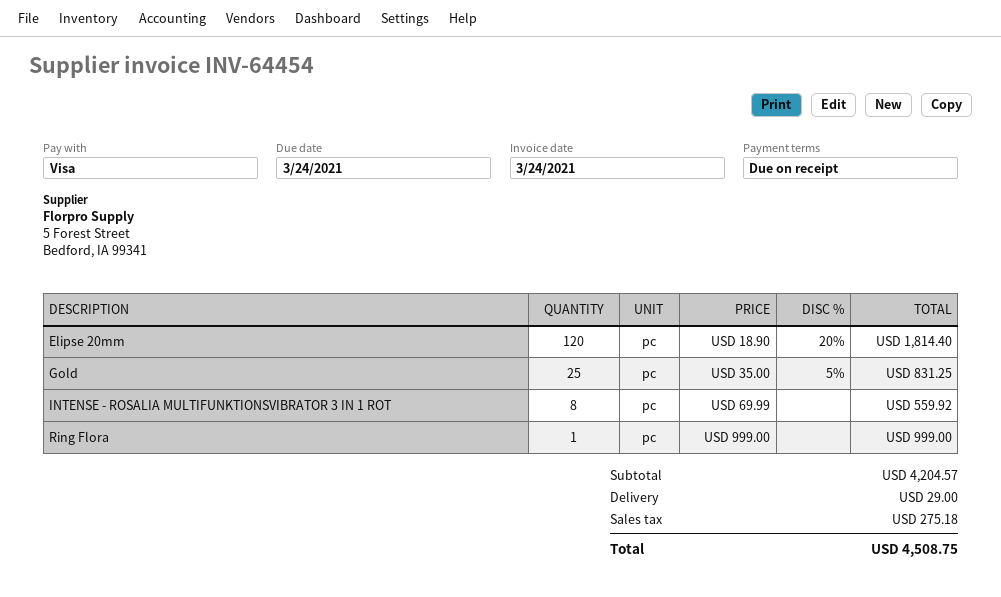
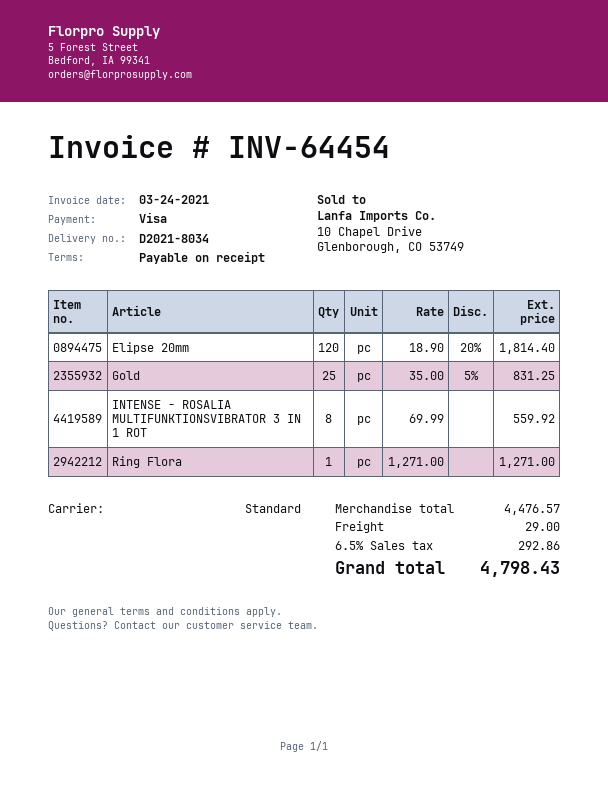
Ring Flora: 1 x 999.00 = 999.00 -> 1 x 1271.00 = 1271.00
subtotal: 4204.57 -> 4476.57
tax: 275.18 -> 292.86
total: 4508.75 -> 4798.43

